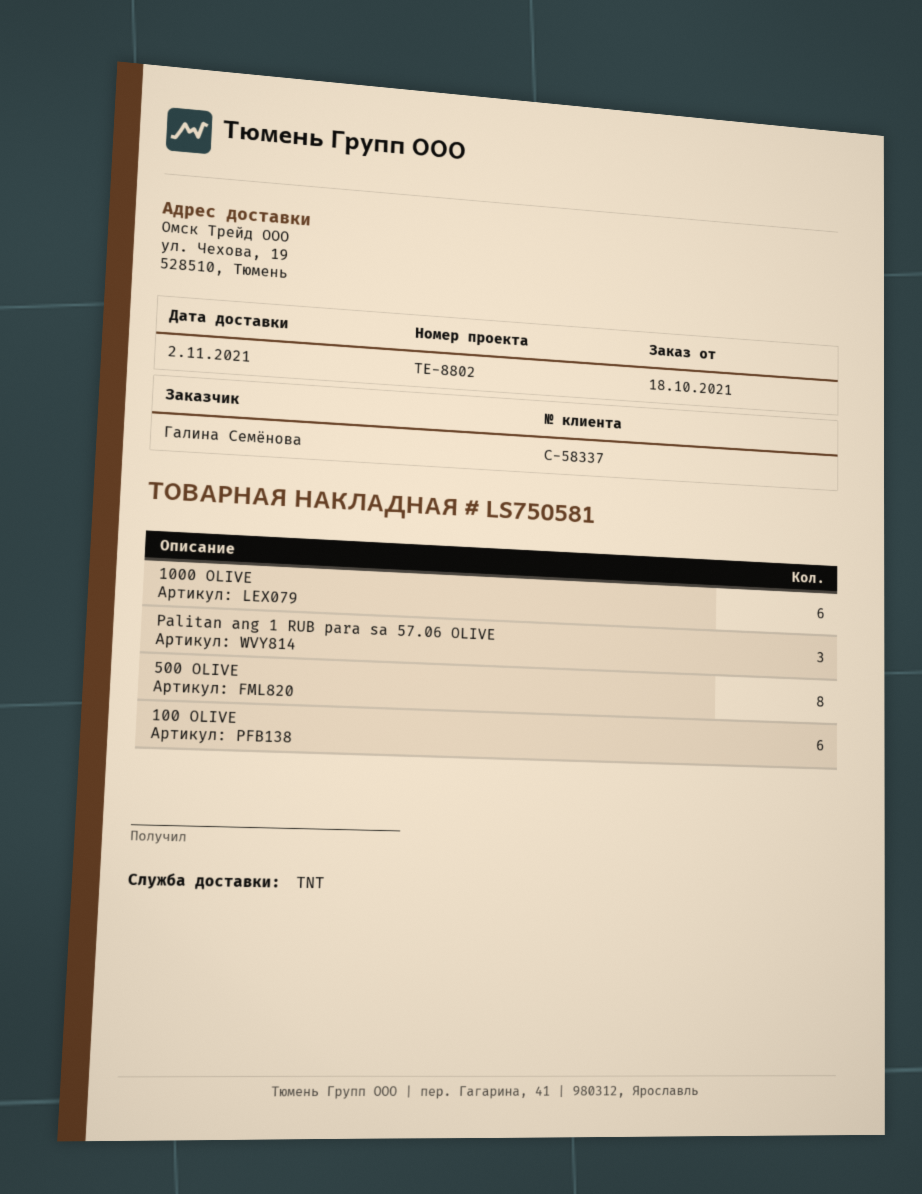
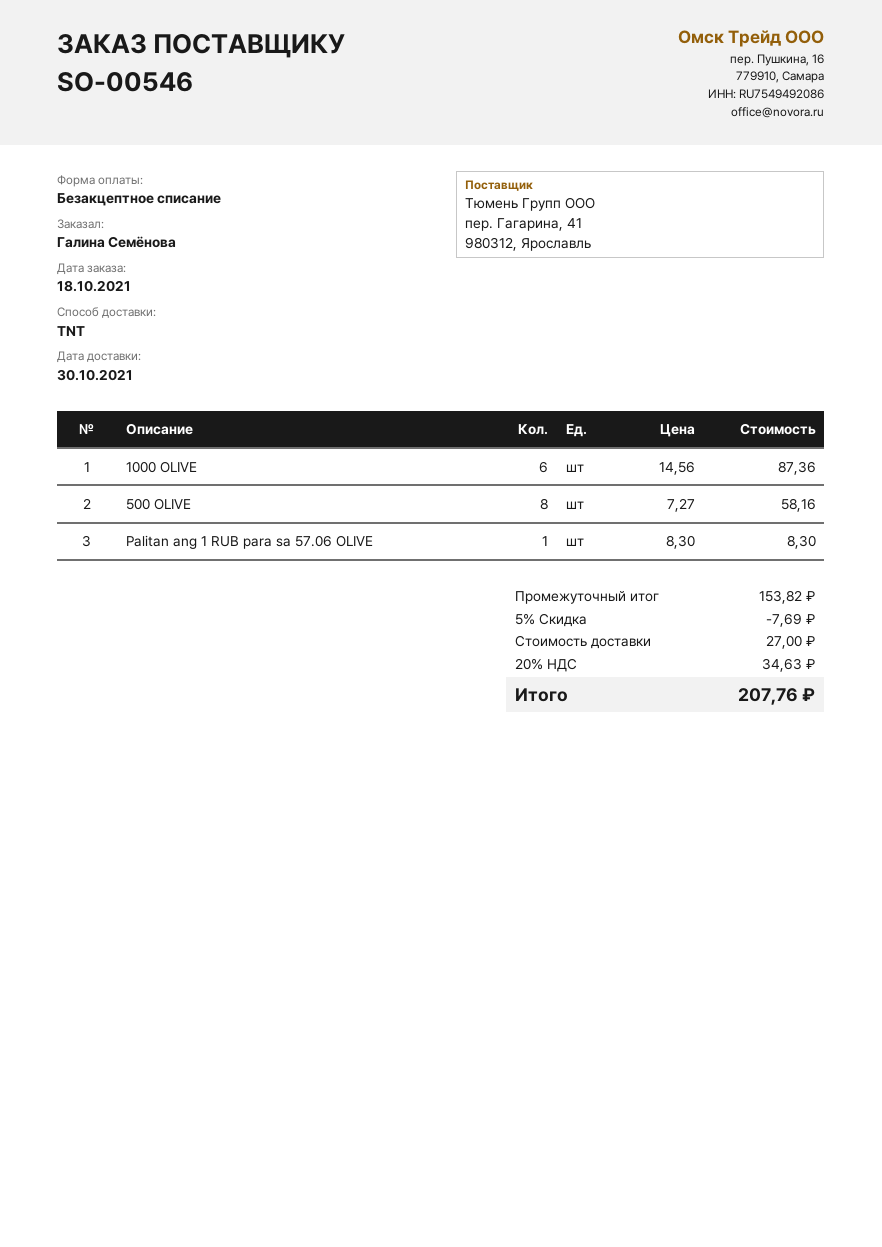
delivery date: 2021-11-02 -> 2021-10-30
Palitan ang 1 RUB para sa 57.06 OLIVE: 3 -> 1
100 OLIVE: 6 -> none

